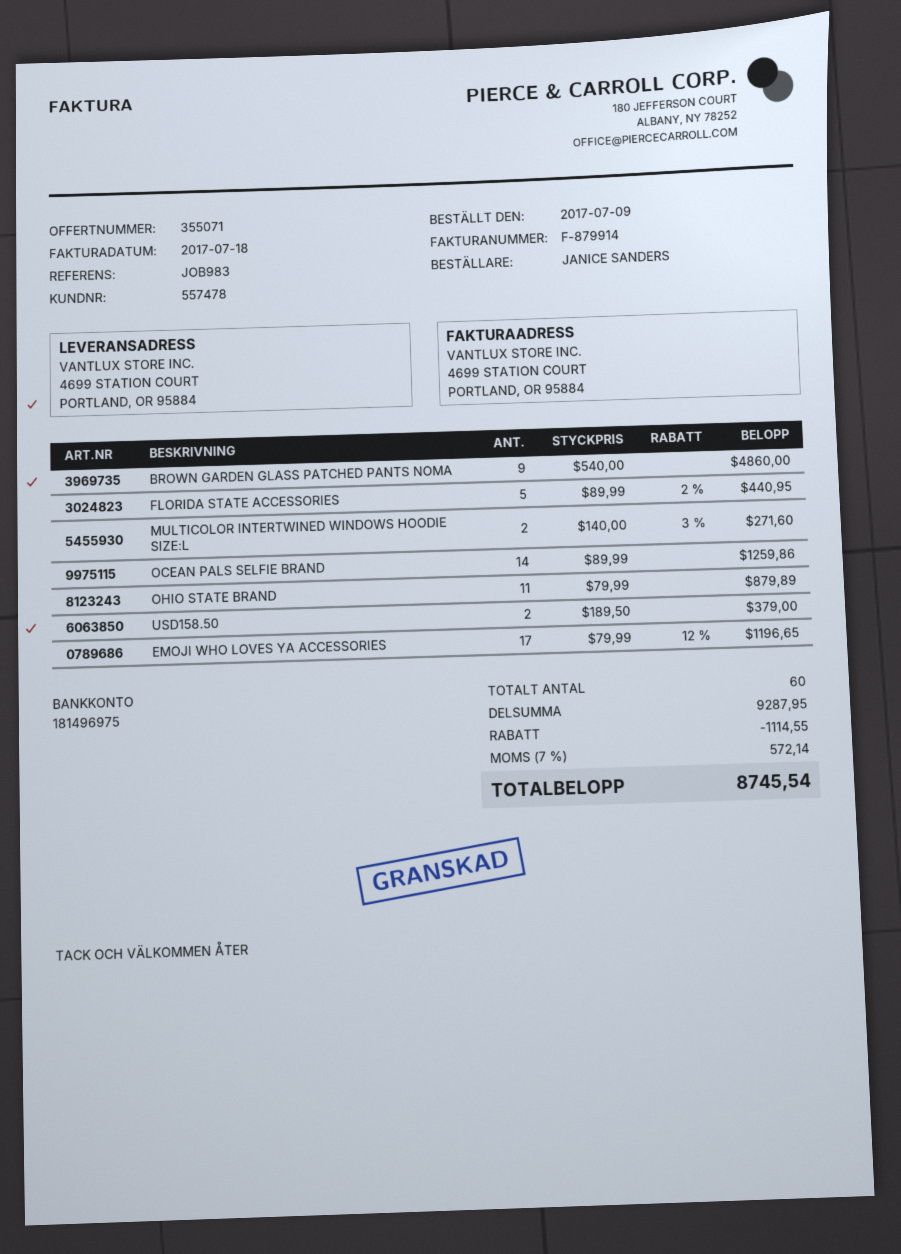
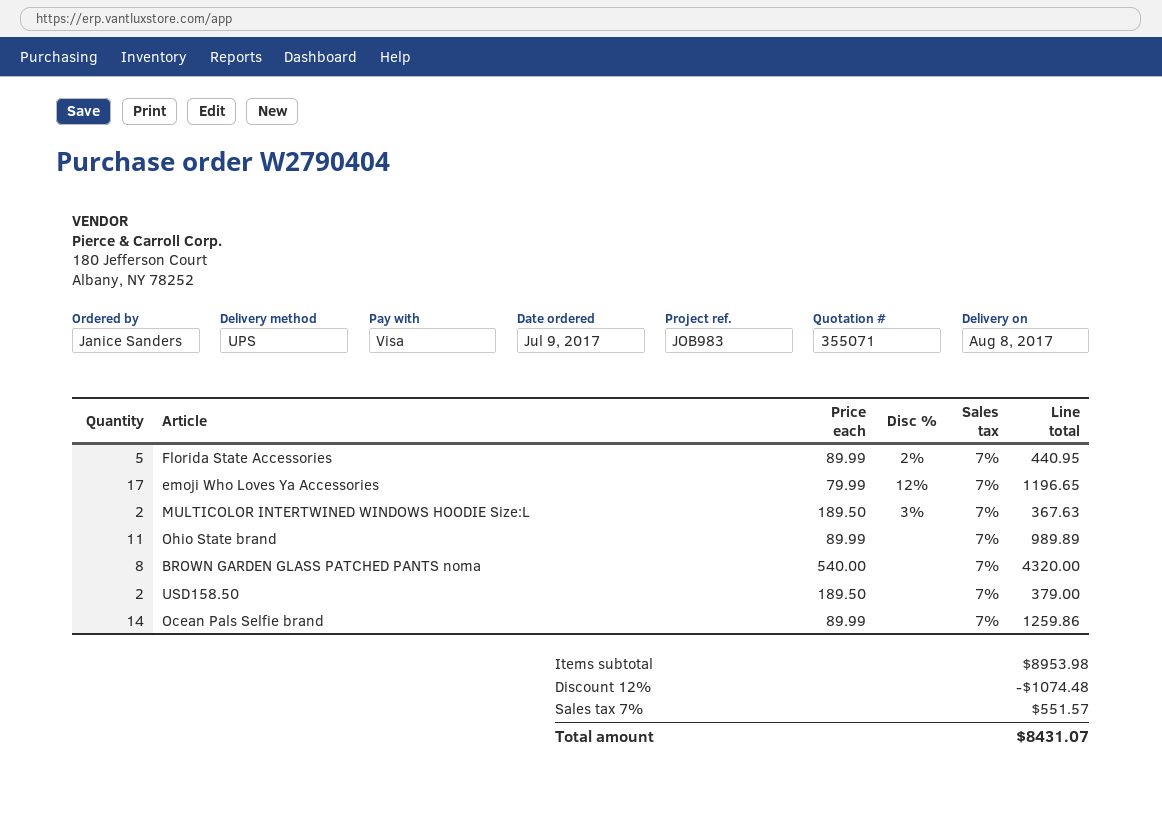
BROWN GARDEN GLASS PATCHED PANTS NOMA: 9 x 540.00 = 4860.00 -> 8 x 540.00 = 4320.00
MULTICOLOR INTERTWINED WINDOWS HOODIE SIZE:L: 2 x 140.00 - 3% = 271.60 -> 2 x 189.50 - 3% = 367.63
OHIO STATE BRAND: 11 x 79.99 = 879.89 -> 11 x 89.99 = 989.89
subtotal: 9287.95 -> 8953.98
discount: 1114.55 -> 1074.48
tax: 7% = 572.14 -> 7% = 551.57
total: 8745.54 -> 8431.07

